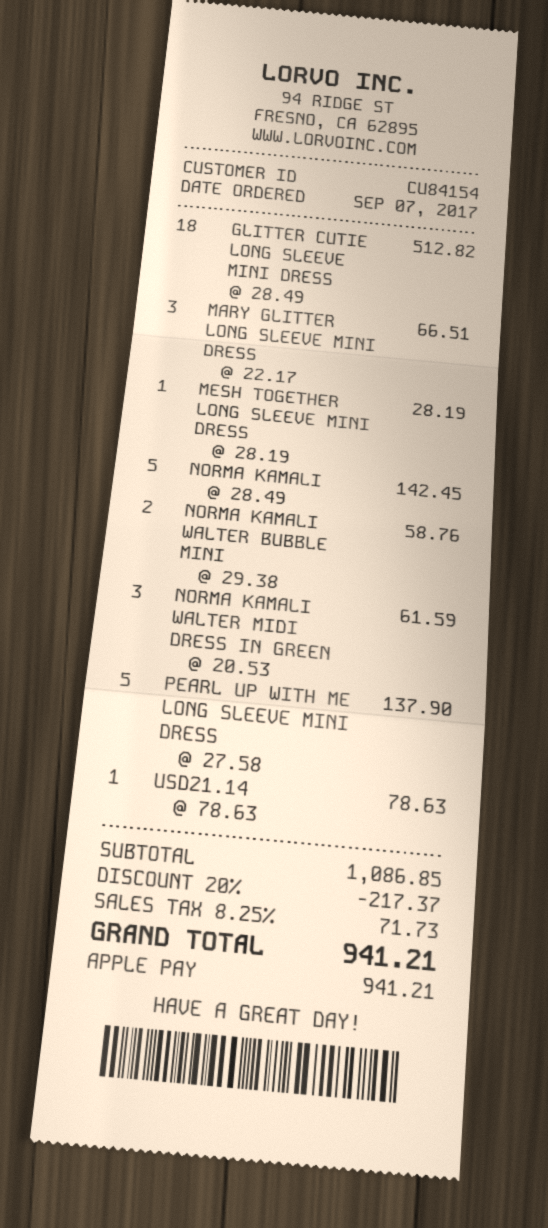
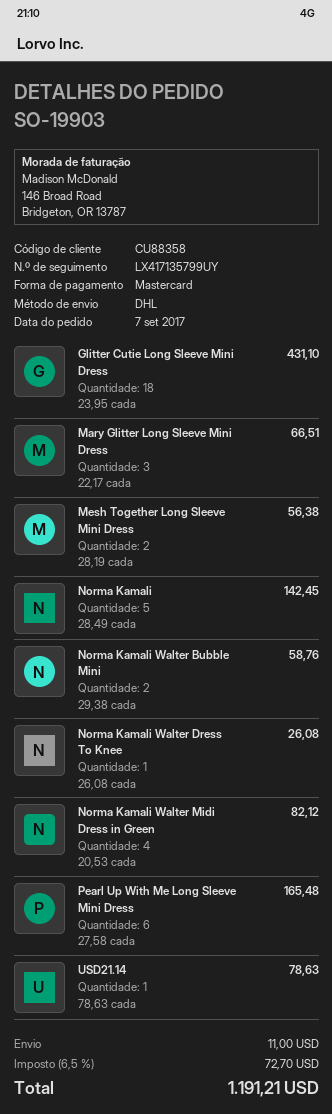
customer number: CU84154 -> CU88358
payment method: Apple Pay -> Mastercard
GLITTER CUTIE LONG SLEEVE MINI DRESS: 18 x 28.49 = 512.82 -> 18 x 23.95 = 431.10
MESH TOGETHER LONG SLEEVE MINI DRESS: 1 x 28.19 = 28.19 -> 2 x 28.19 = 56.38
NORMA KAMALI WALTER MIDI DRESS IN GREEN: 3 x 20.53 = 61.59 -> 4 x 20.53 = 82.12
PEARL UP WITH ME LONG SLEEVE MINI DRESS: 5 x 27.58 = 137.90 -> 6 x 27.58 = 165.48
Norma Kamali Walter Dress To Knee: none -> 1 x 26.08 = 26.08
discount: 20% = 217.37 -> none
shipping: none -> 11.00
tax: 8.25% = 71.73 -> 6.5% = 72.70
total: 941.21 -> 1191.21

